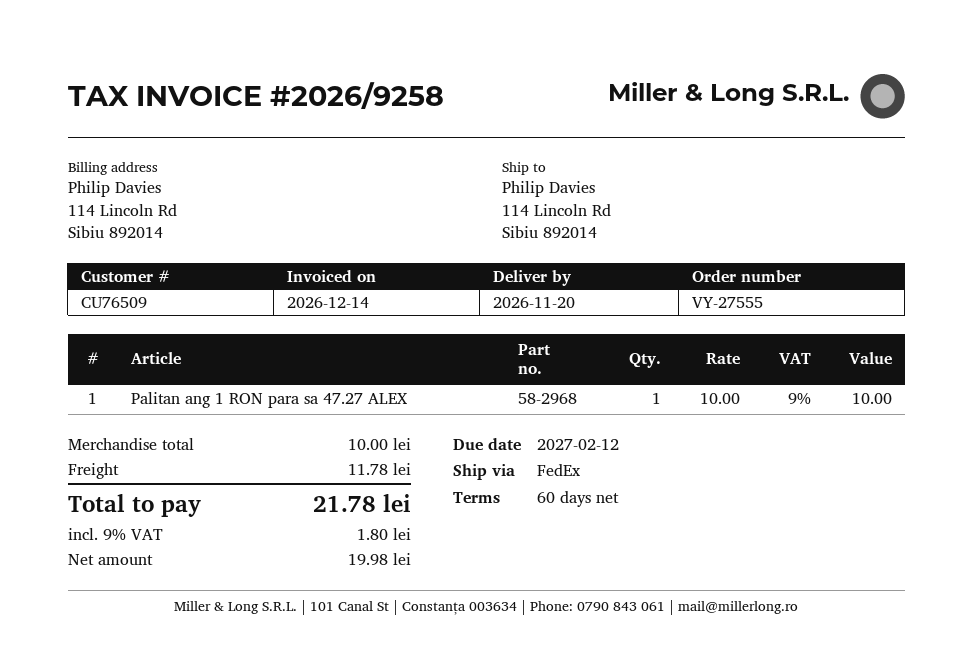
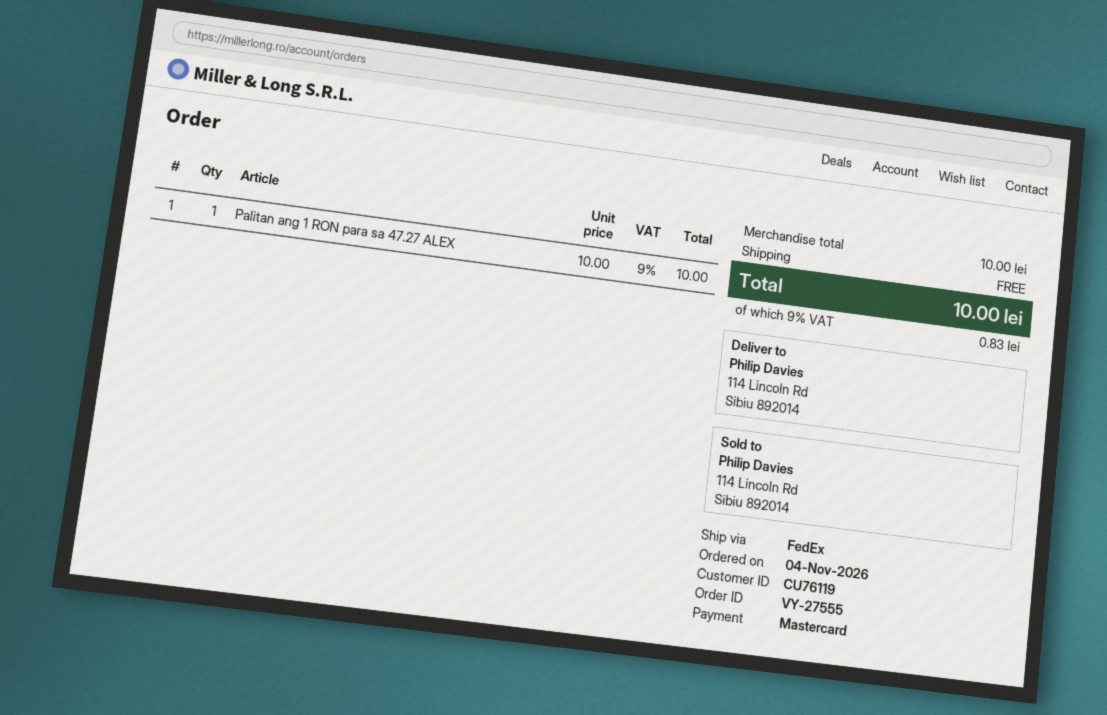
customer number: CU76509 -> CU76119
shipping: 11.78 -> 0.00
tax: 9% = 1.80 -> 9% = 0.83
total: 21.78 -> 10.00

